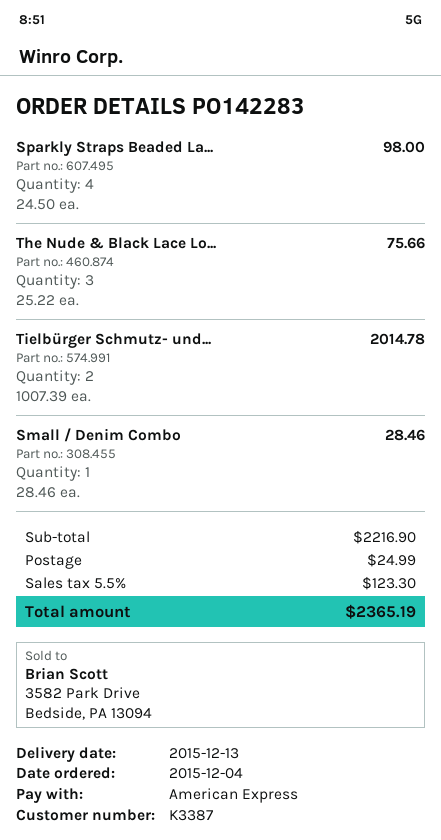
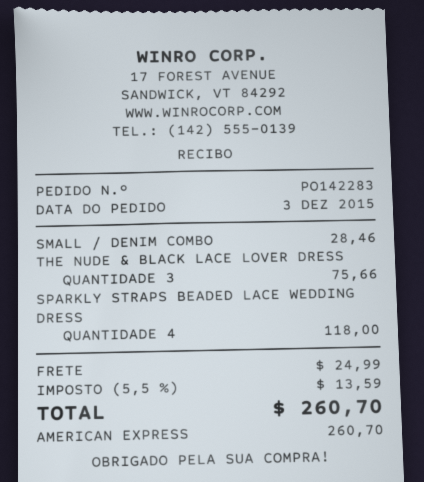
order date: 2015-12-04 -> 2015-12-03
Sparkly Straps Beaded La...: 4 for 98.00 -> 4 for 118.00
Tielbürger Schmutz- und...: 2 for 2014.78 -> none
tax: 5.5% = 123.30 -> 5.5% = 13.59
total: 2365.19 -> 260.70

